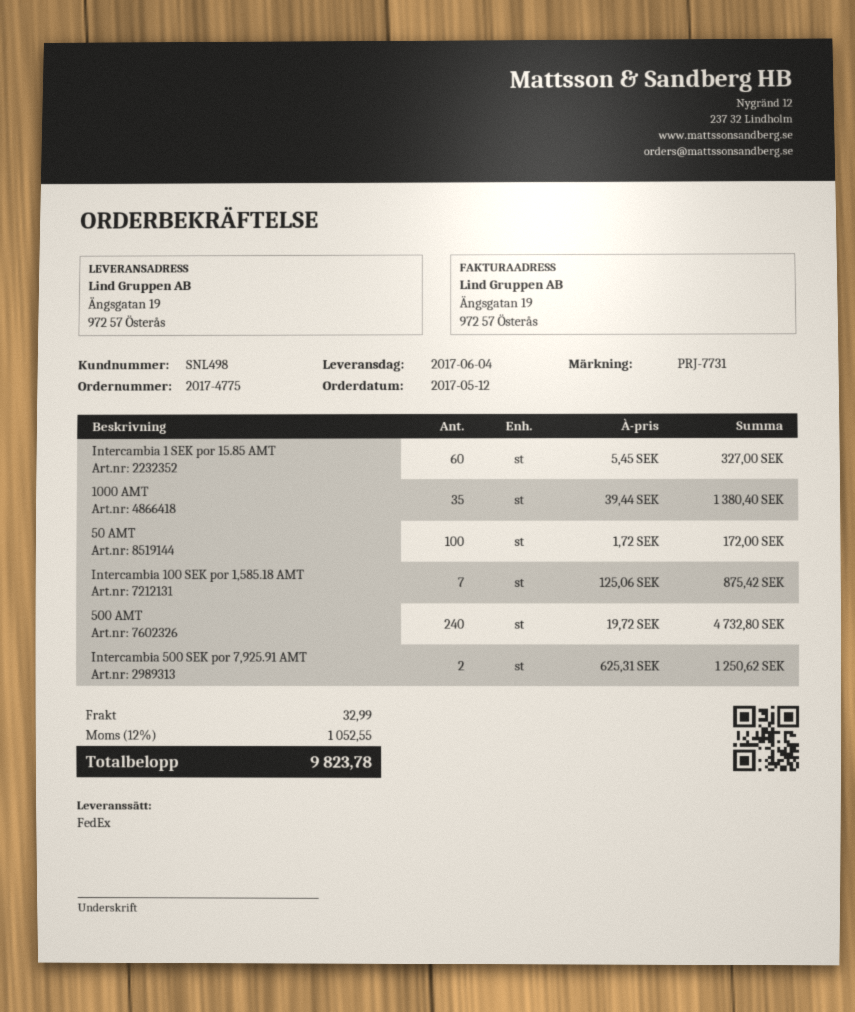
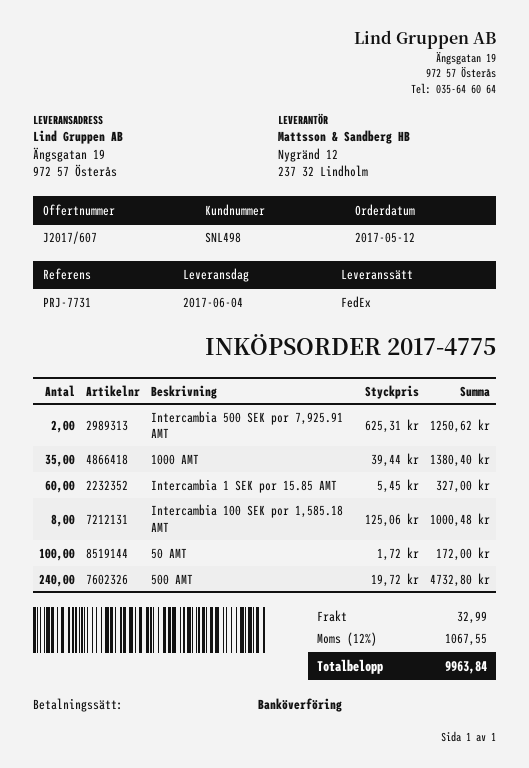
Intercambia 100 SEK por 1,585.18 AMT: 7 x 125.06 = 875.42 -> 8 x 125.06 = 1000.48
tax: 12% = 1052.55 -> 12% = 1067.55
total: 9823.78 -> 9963.84

